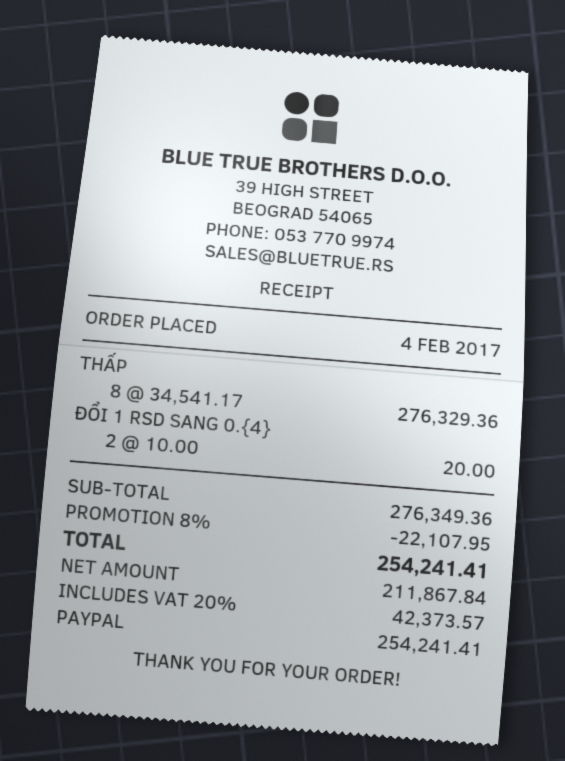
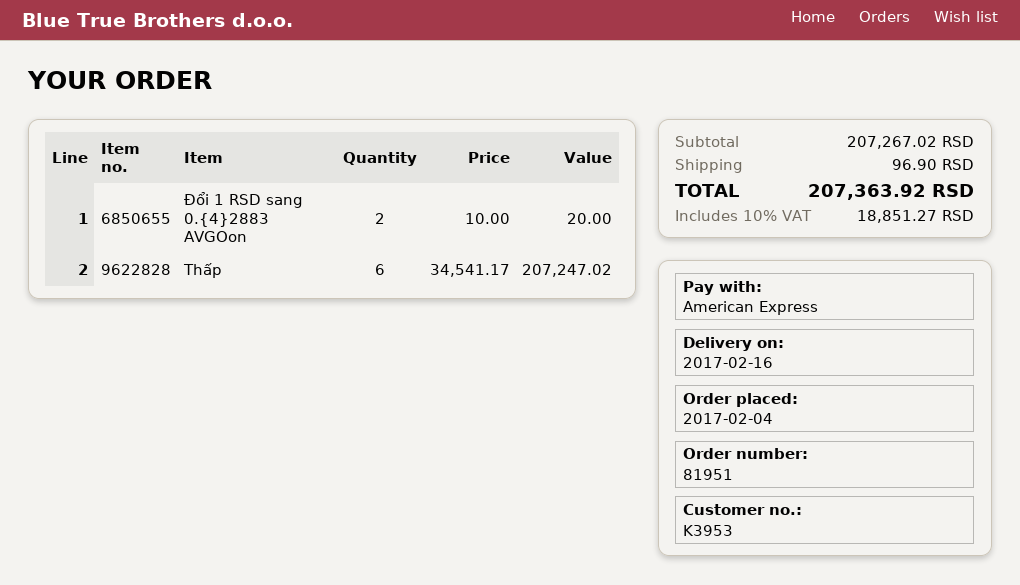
payment method: PayPal -> American Express
THẤP: 8 x 34541.17 = 276329.36 -> 6 x 34541.17 = 207247.02
subtotal: 276349.36 -> 207267.02
discount: 8% = 22107.95 -> none
shipping: none -> 96.90
tax: 20% = 42373.57 -> 10% = 18851.27
total: 254241.41 -> 207363.92

